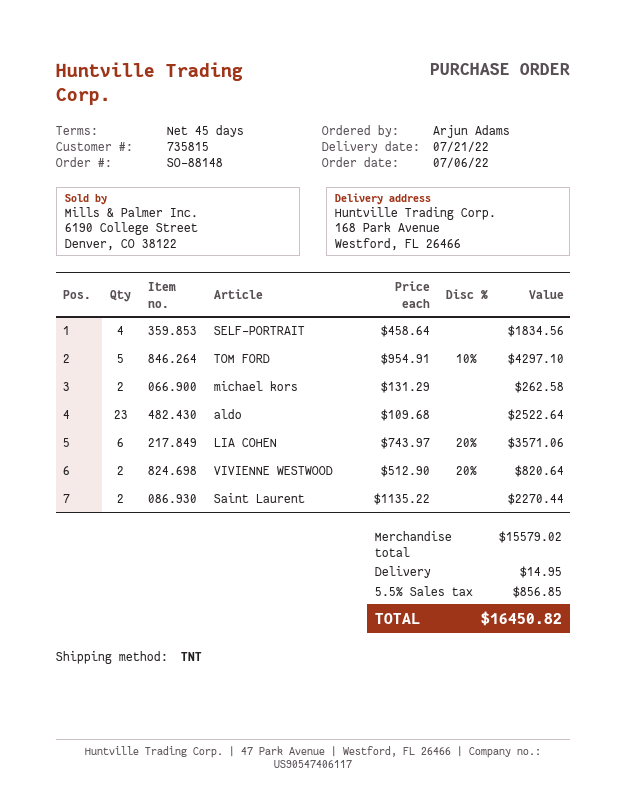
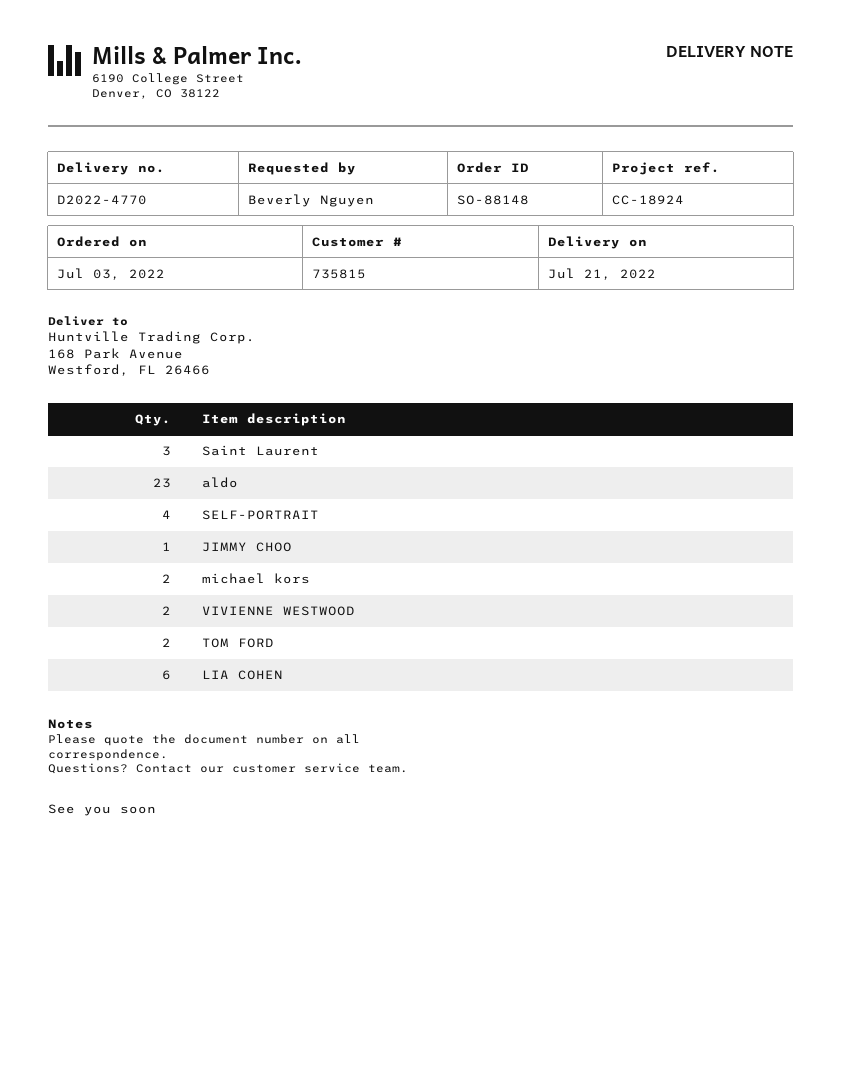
order date: 2022-07-06 -> 2022-07-03
ordered by: Arjun Adams -> Beverly Nguyen
TOM FORD: 5 -> 2
Saint Laurent: 2 -> 3
JIMMY CHOO: none -> 1

